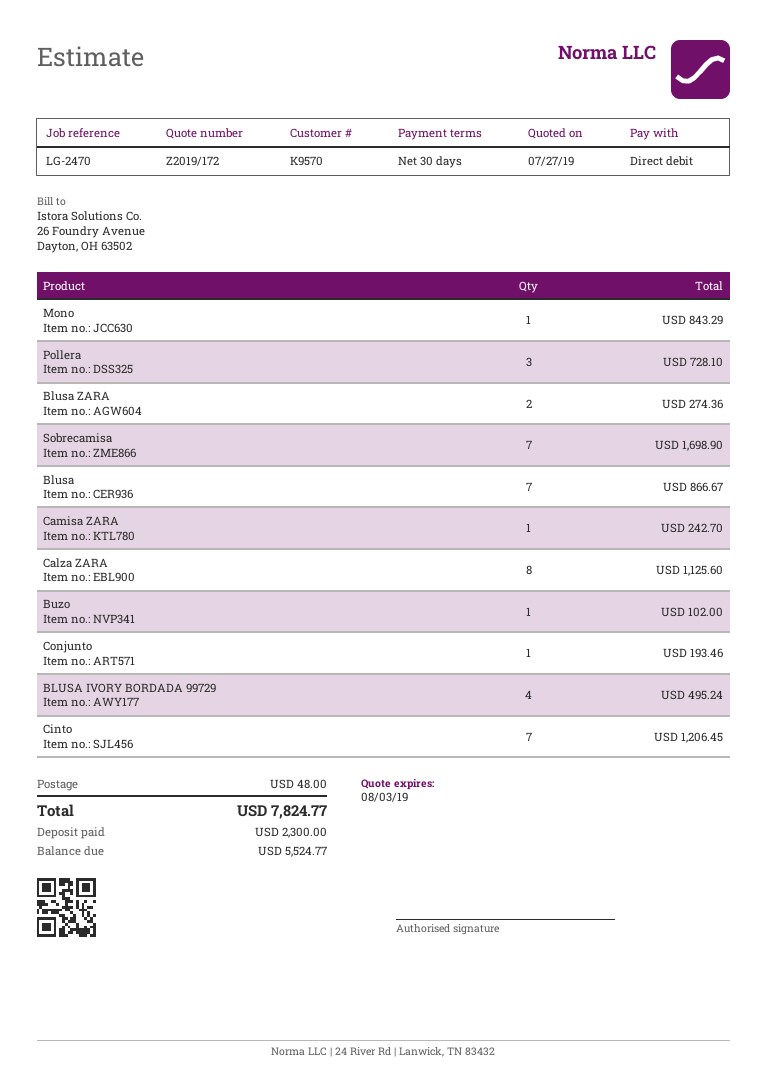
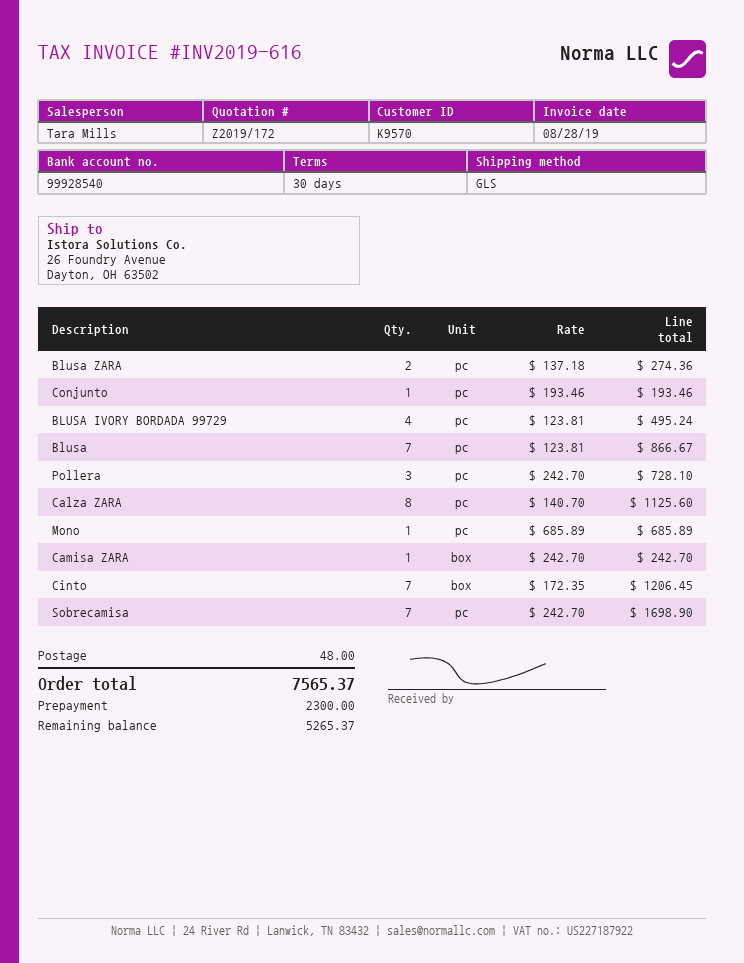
Mono: 1 for 843.29 -> 1 for 685.89
Buzo: 1 for 102.00 -> none
total: 7824.77 -> 7565.37
balance: 5524.77 -> 5265.37

